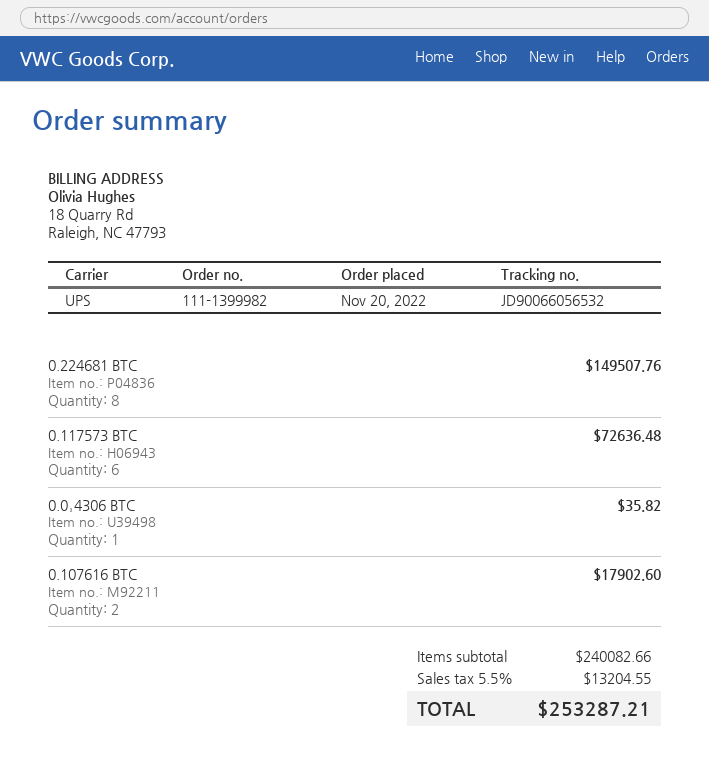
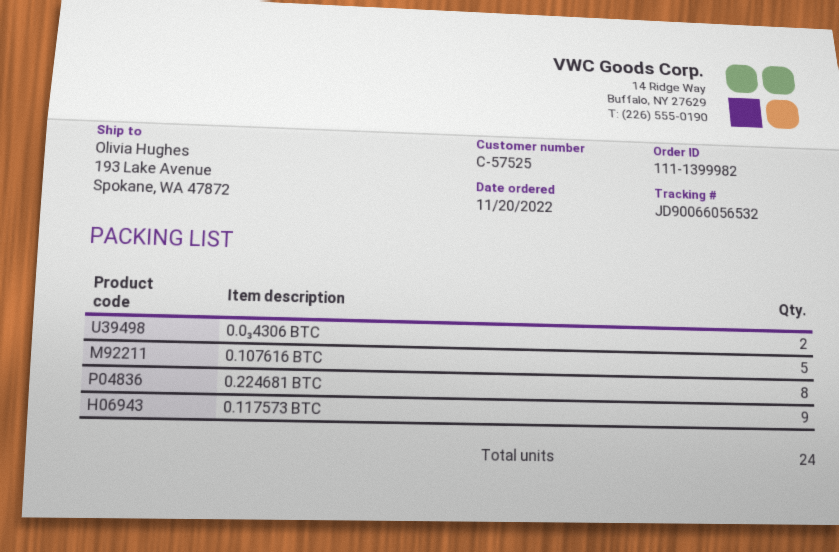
0.117573 BTC: 6 -> 9
0.0₃4306 BTC: 1 -> 2
0.107616 BTC: 2 -> 5

